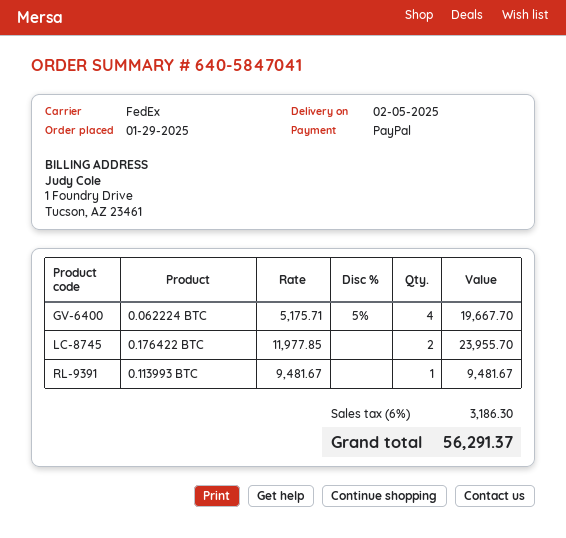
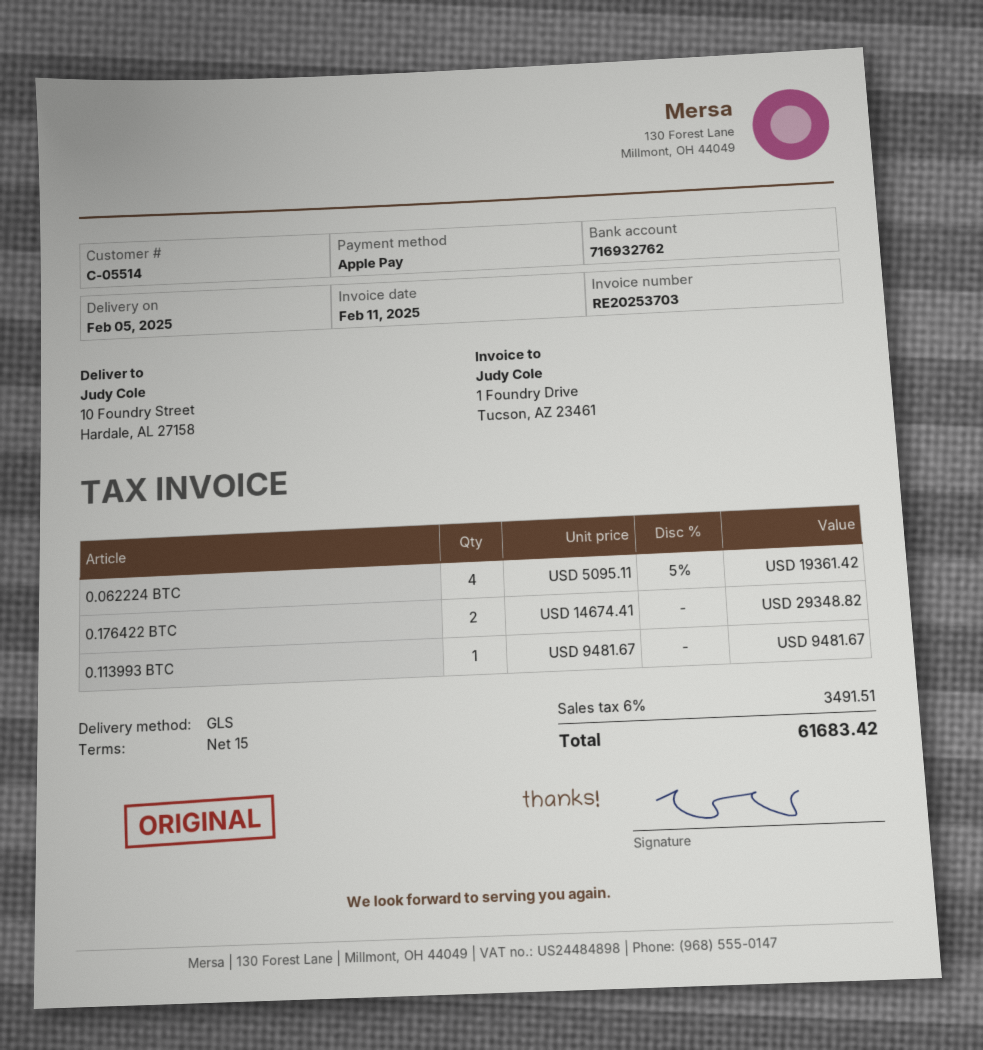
payment method: PayPal -> Apple Pay
shipping method: FedEx -> GLS
0.062224 BTC: 4 x 5175.71 - 5% = 19667.70 -> 4 x 5095.11 - 5% = 19361.42
0.176422 BTC: 2 x 11977.85 = 23955.70 -> 2 x 14674.41 = 29348.82
tax: 6% = 3186.30 -> 6% = 3491.51
total: 56291.37 -> 61683.42

